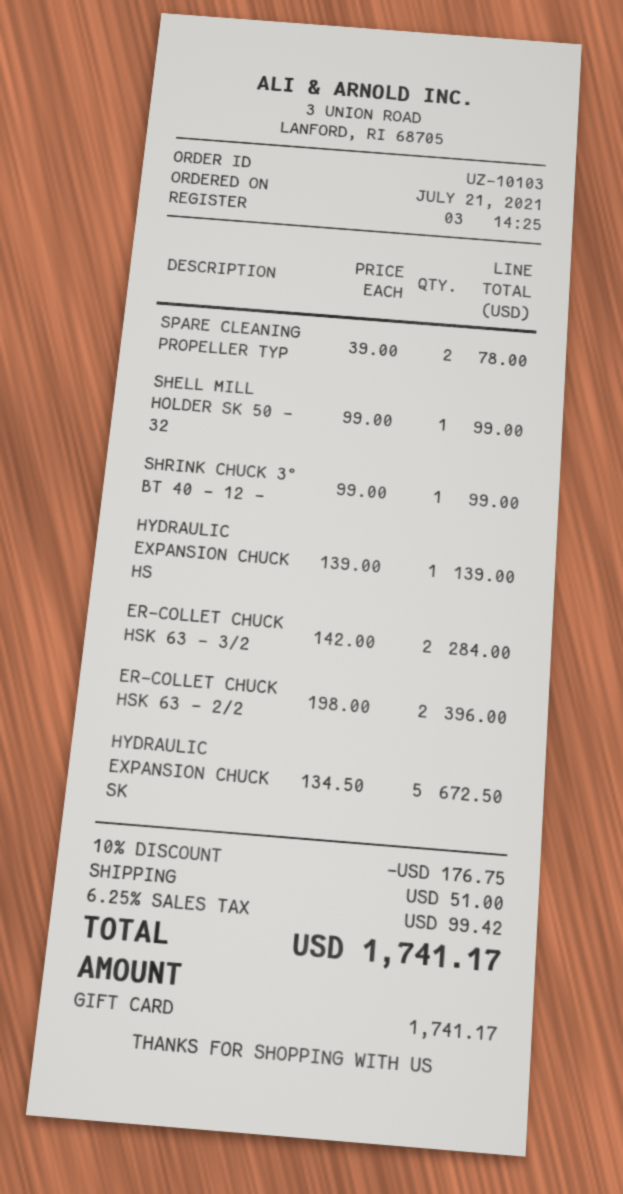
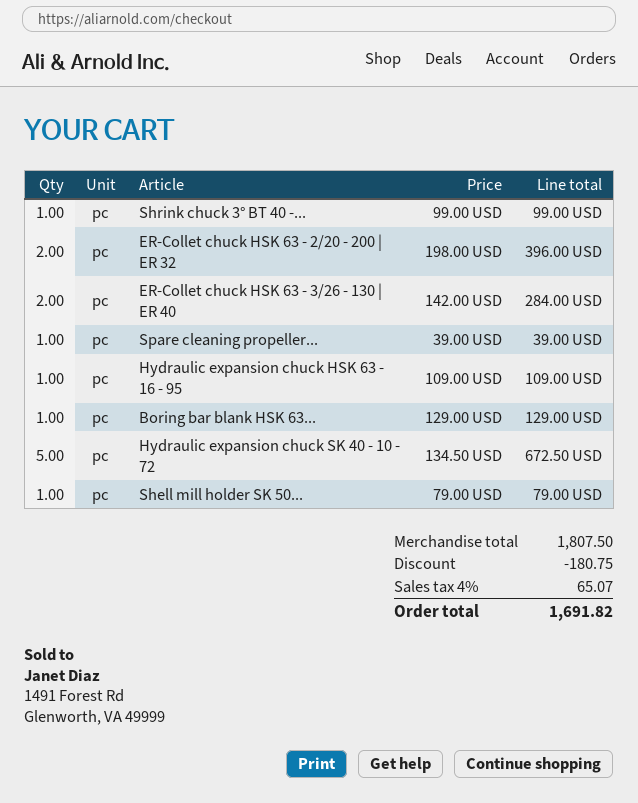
SPARE CLEANING PROPELLER TYP: 2 x 39.00 = 78.00 -> 1 x 39.00 = 39.00
SHELL MILL HOLDER SK 50 - 32: 1 x 99.00 = 99.00 -> 1 x 79.00 = 79.00
HYDRAULIC EXPANSION CHUCK HS: 1 x 139.00 = 139.00 -> 1 x 109.00 = 109.00
Boring bar blank HSK 63...: none -> 1 x 129.00 = 129.00
discount: 176.75 -> 180.75
shipping: 51.00 -> none
tax: 6.25% = 99.42 -> 4% = 65.07
total: 1741.17 -> 1691.82

